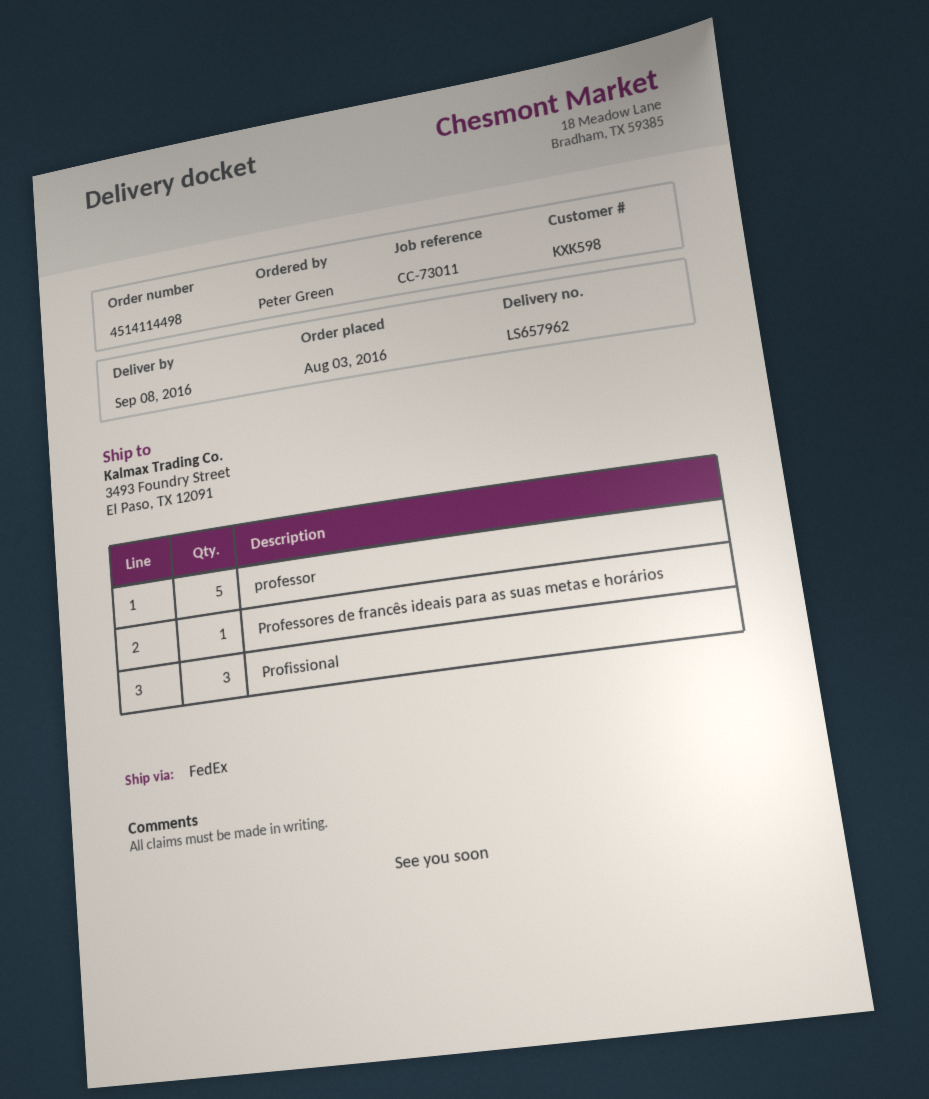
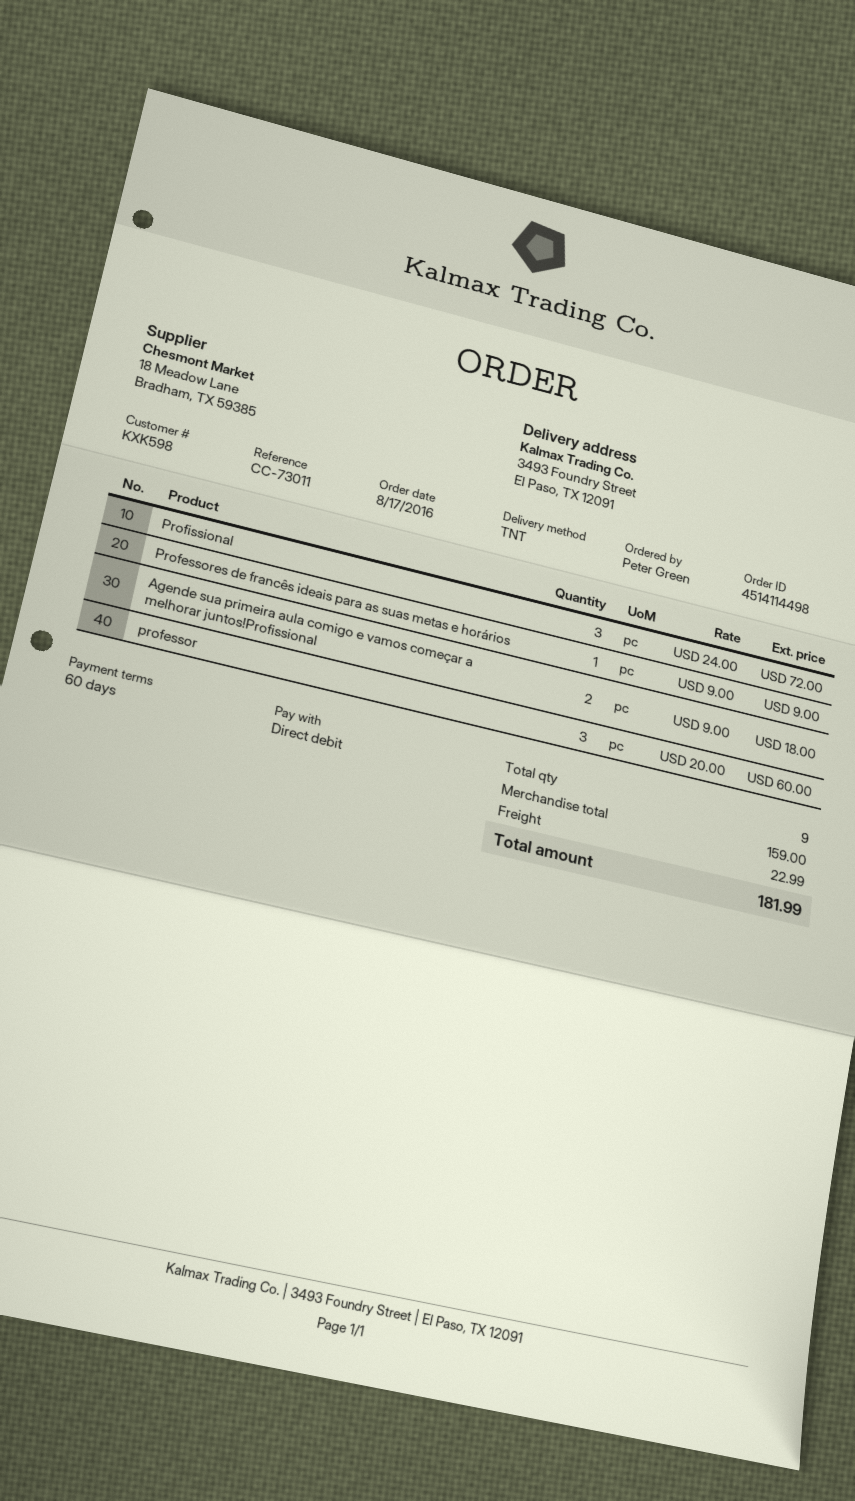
order date: 2016-08-03 -> 2016-08-17
shipping method: FedEx -> TNT
professor: 5 -> 3
Agende sua primeira aula comigo e vamos começar a melhorar juntos!Profissional: none -> 2

